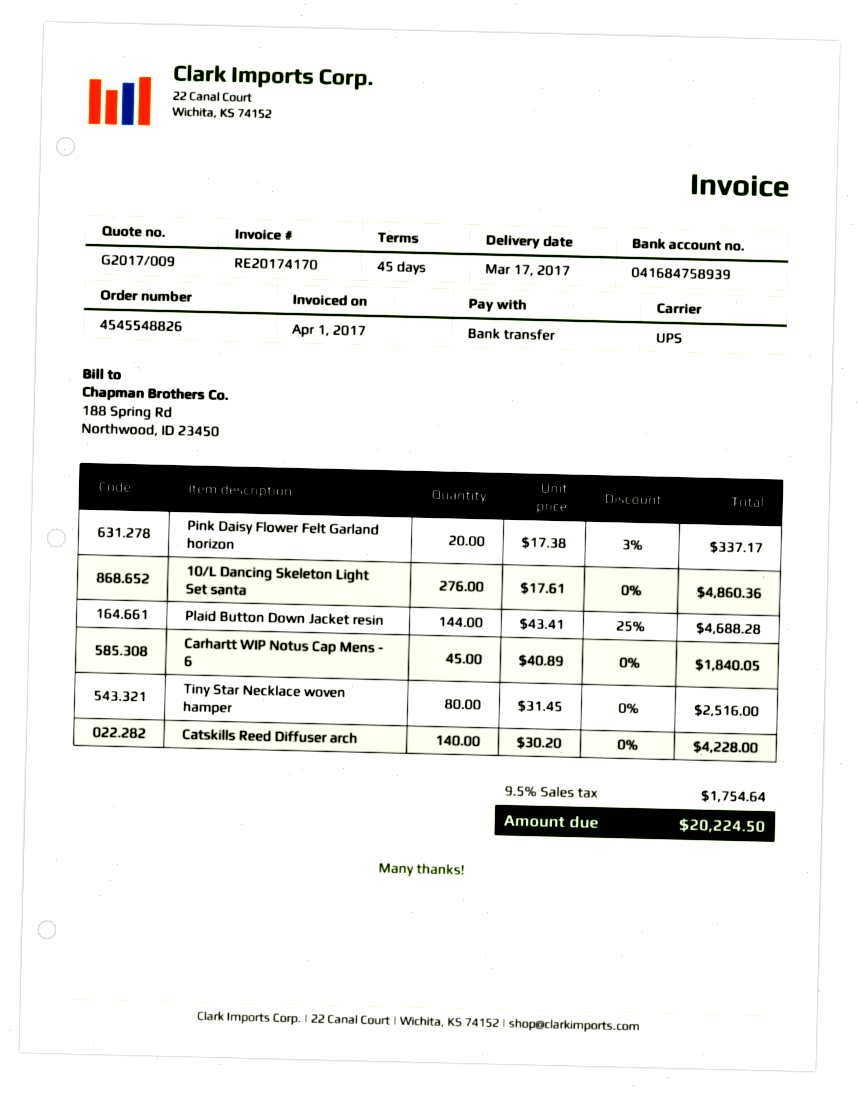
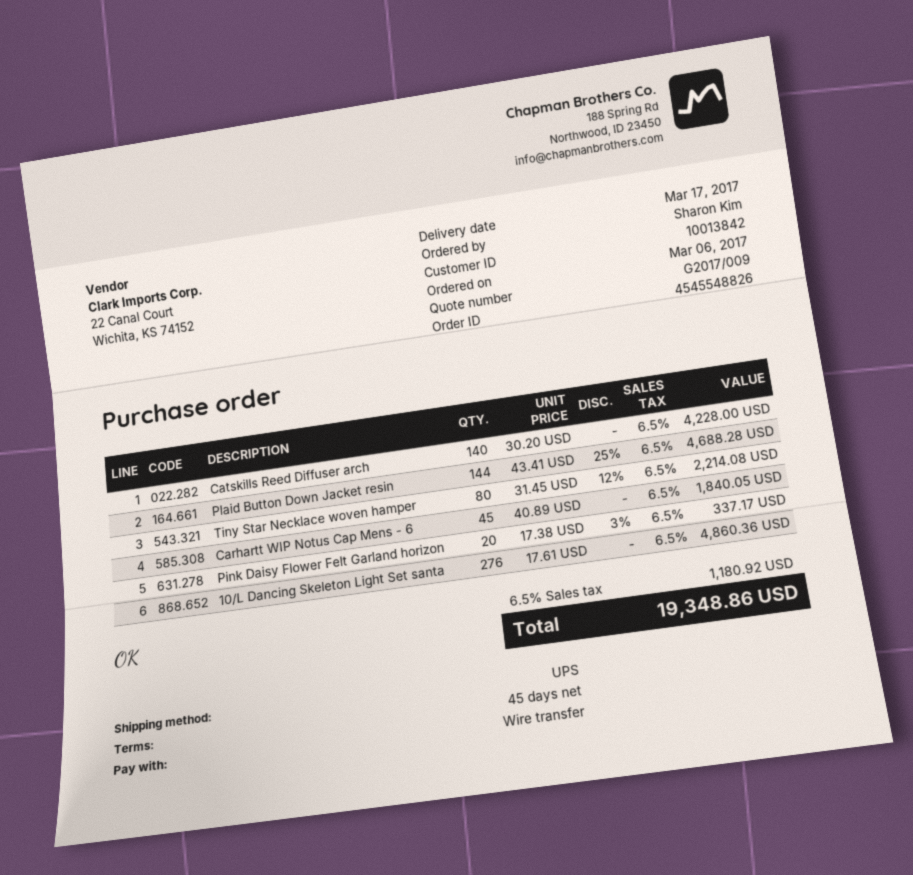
Tiny Star Necklace woven hamper: 80 x 31.45 = 2516.00 -> 80 x 31.45 - 12% = 2214.08
tax: 9.5% = 1754.64 -> 6.5% = 1180.92
total: 20224.50 -> 19348.86

